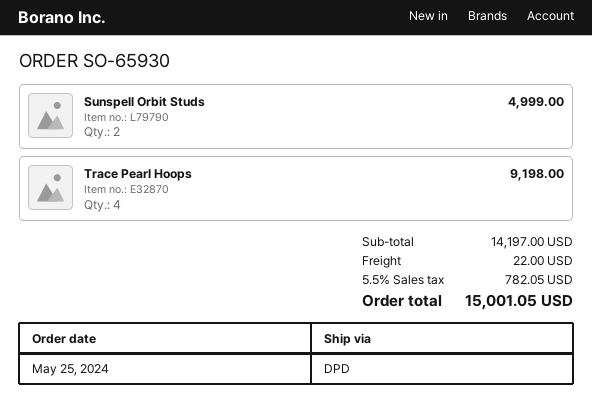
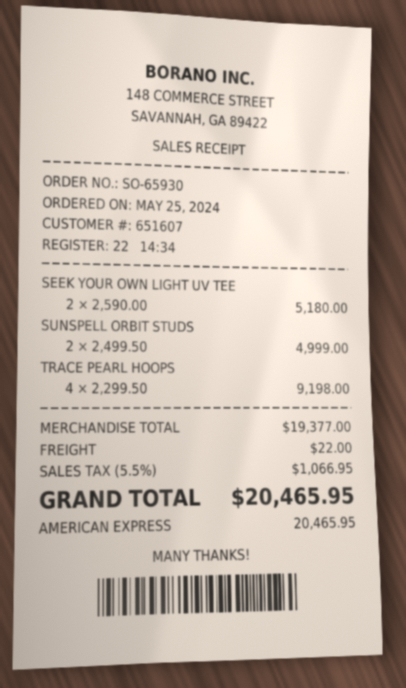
SEEK YOUR OWN LIGHT UV TEE: none -> 2 for 5180.00
subtotal: 14197.00 -> 19377.00
tax: 5.5% = 782.05 -> 5.5% = 1066.95
total: 15001.05 -> 20465.95

